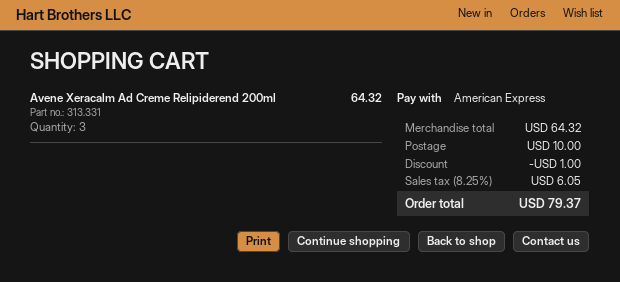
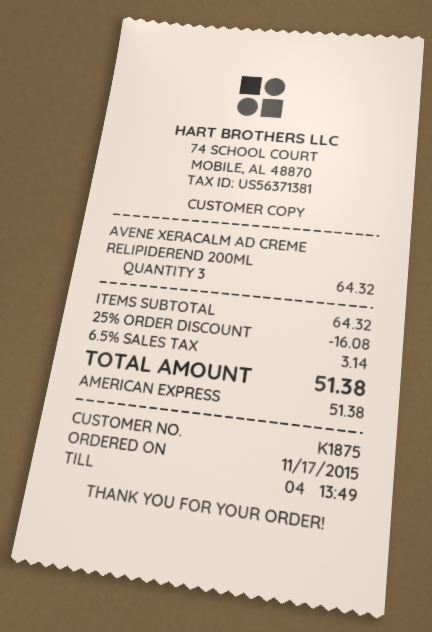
discount: 1.00 -> 16.08
shipping: 10.00 -> none
tax: 8.25% = 6.05 -> 6.5% = 3.14
total: 79.37 -> 51.38

